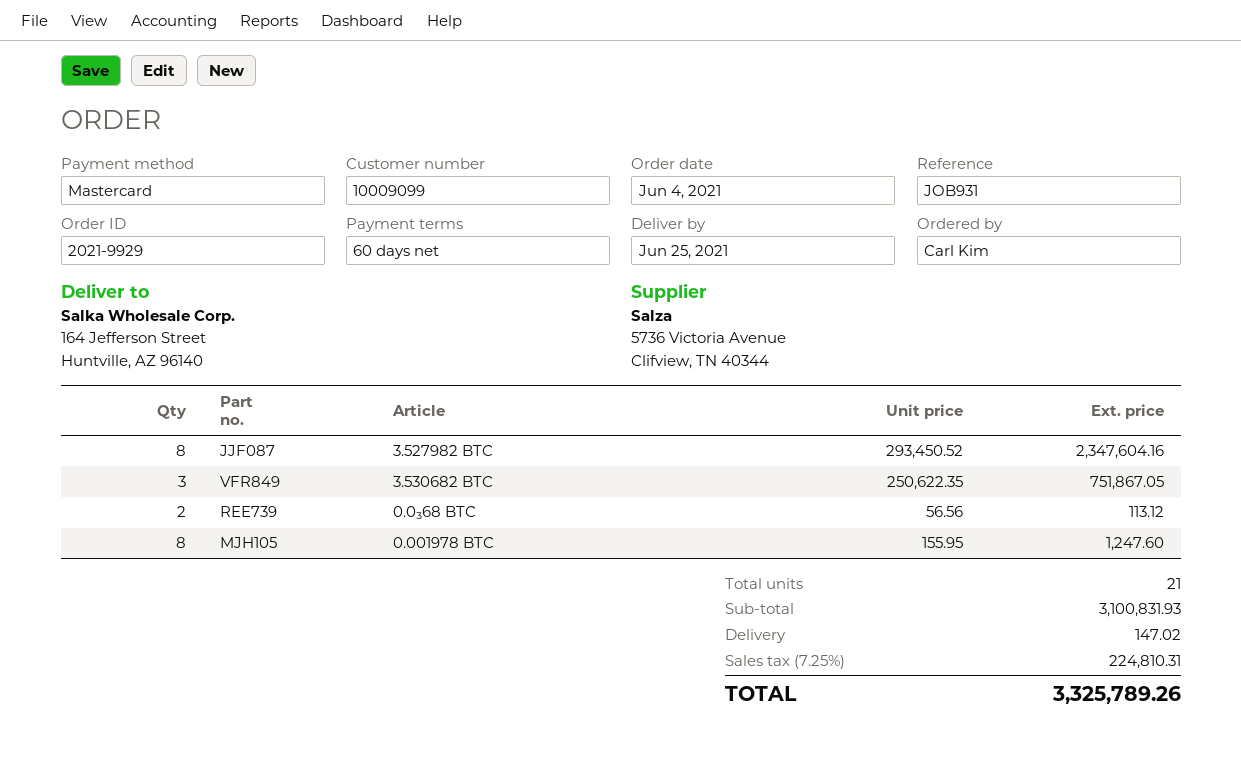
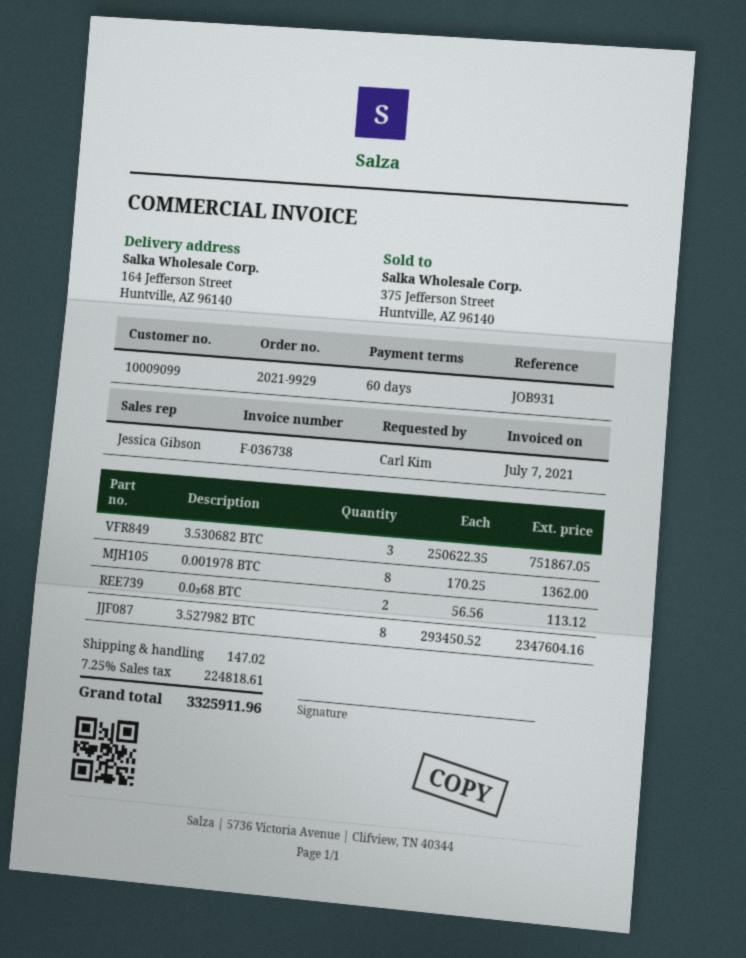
0.001978 BTC: 8 x 155.95 = 1247.60 -> 8 x 170.25 = 1362.00
tax: 7.25% = 224810.31 -> 7.25% = 224818.61
total: 3325789.26 -> 3325911.96

